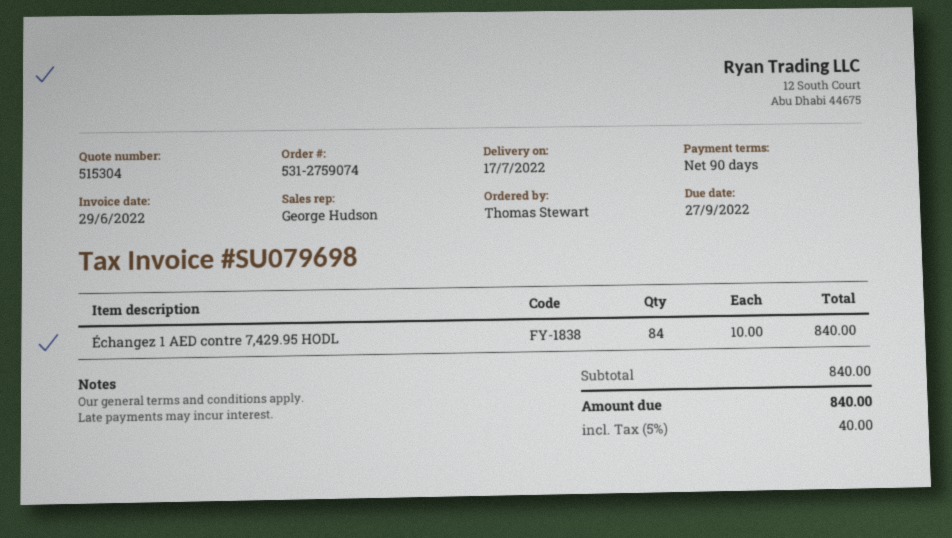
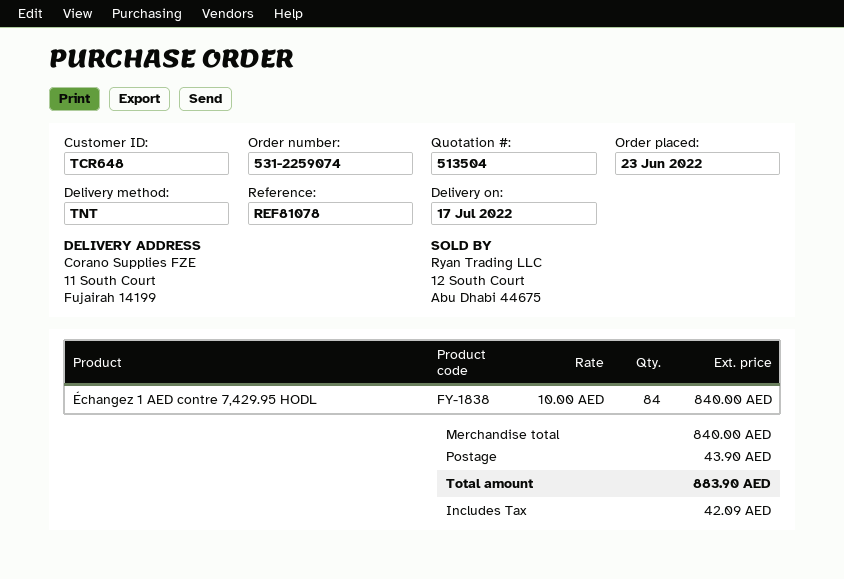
quote number: 515304 -> 513504
order number: 531-2759074 -> 531-2259074
shipping: none -> 43.90
tax: 40.00 -> 42.09
total: 840.00 -> 883.90

